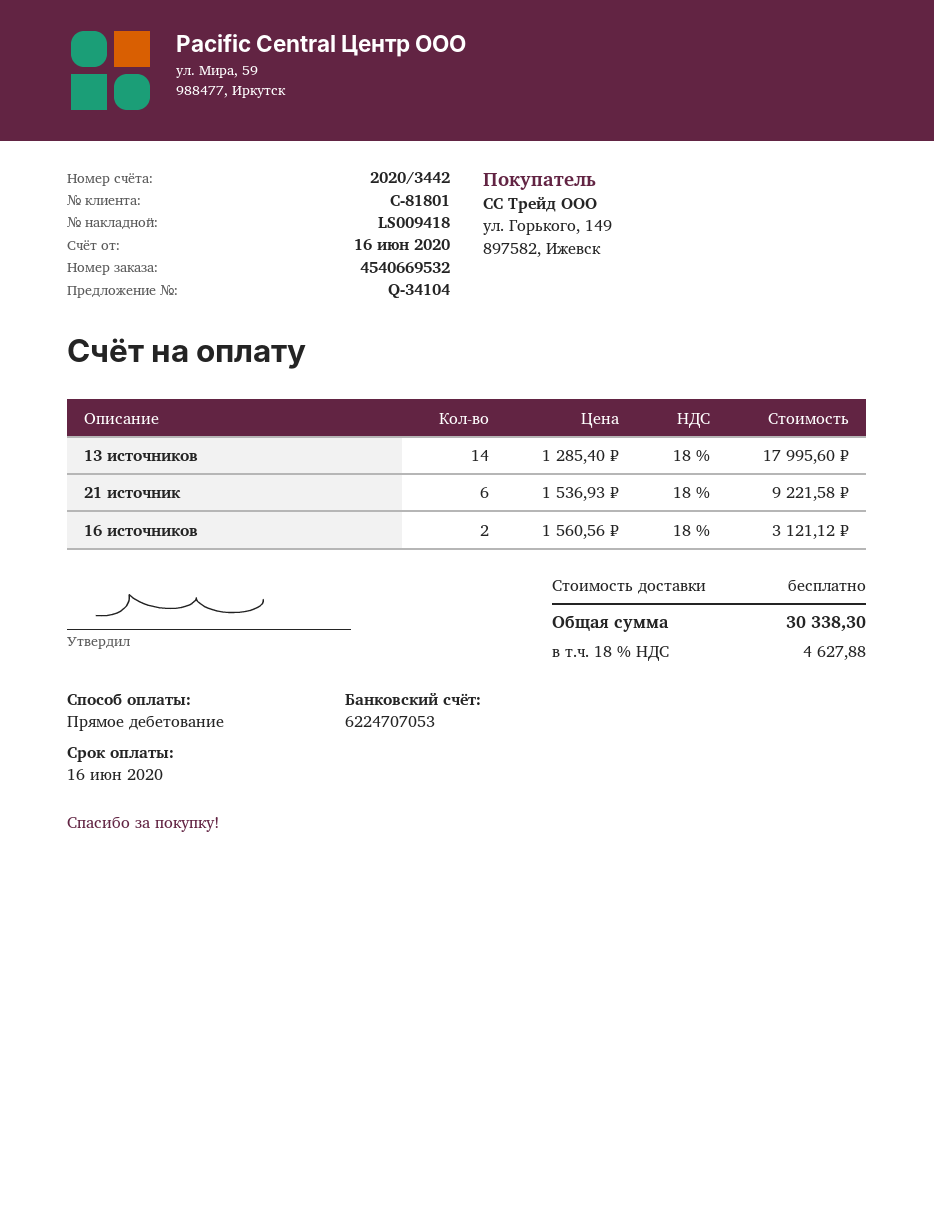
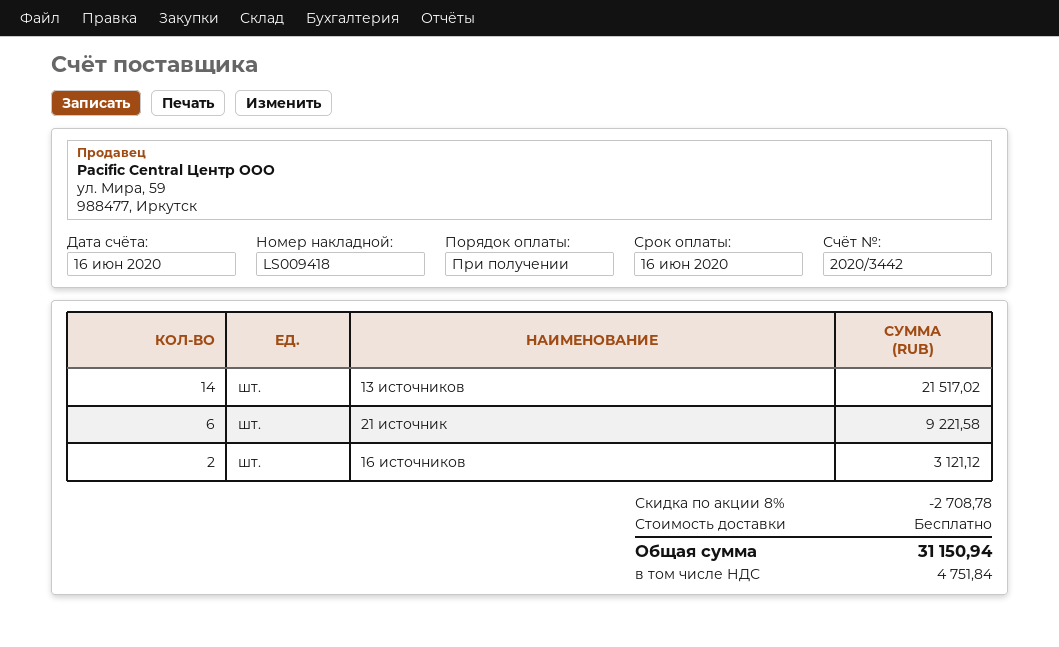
13 источников: 14 for 17995.60 -> 14 for 21517.02
discount: none -> 8% = 2708.78
tax: 4627.88 -> 4751.84
total: 30338.30 -> 31150.94

